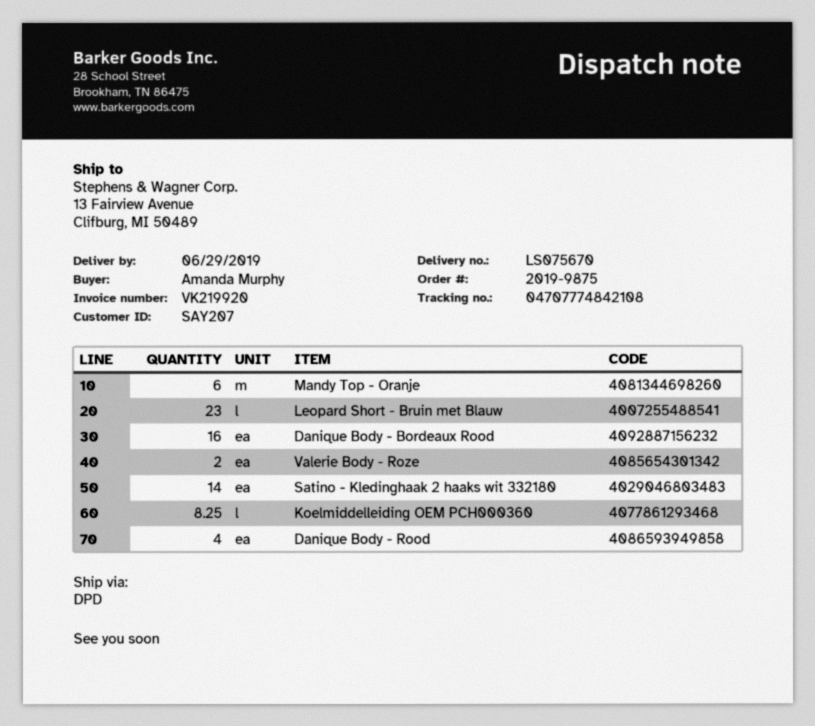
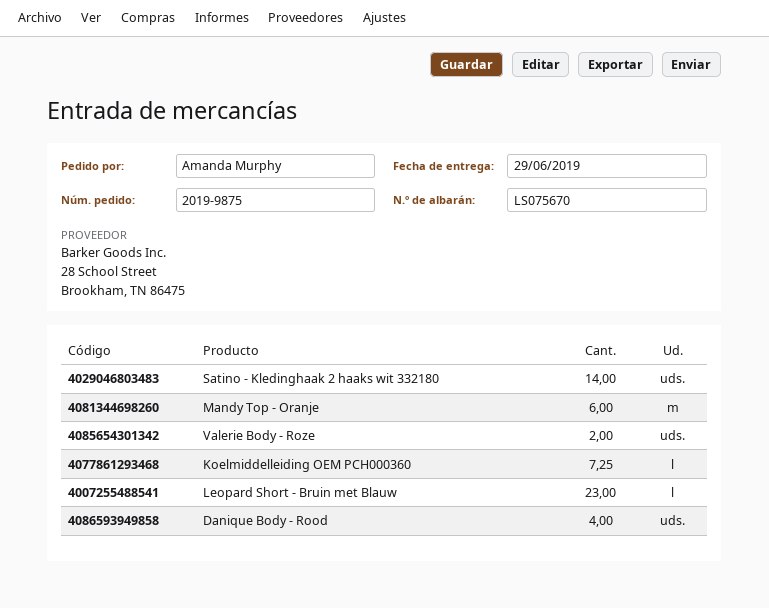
Danique Body - Bordeaux Rood: 16 -> none
Koelmiddelleiding OEM PCH000360: 8.25 -> 7.25

